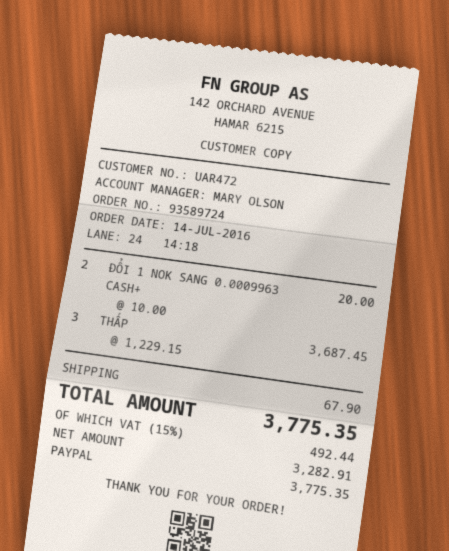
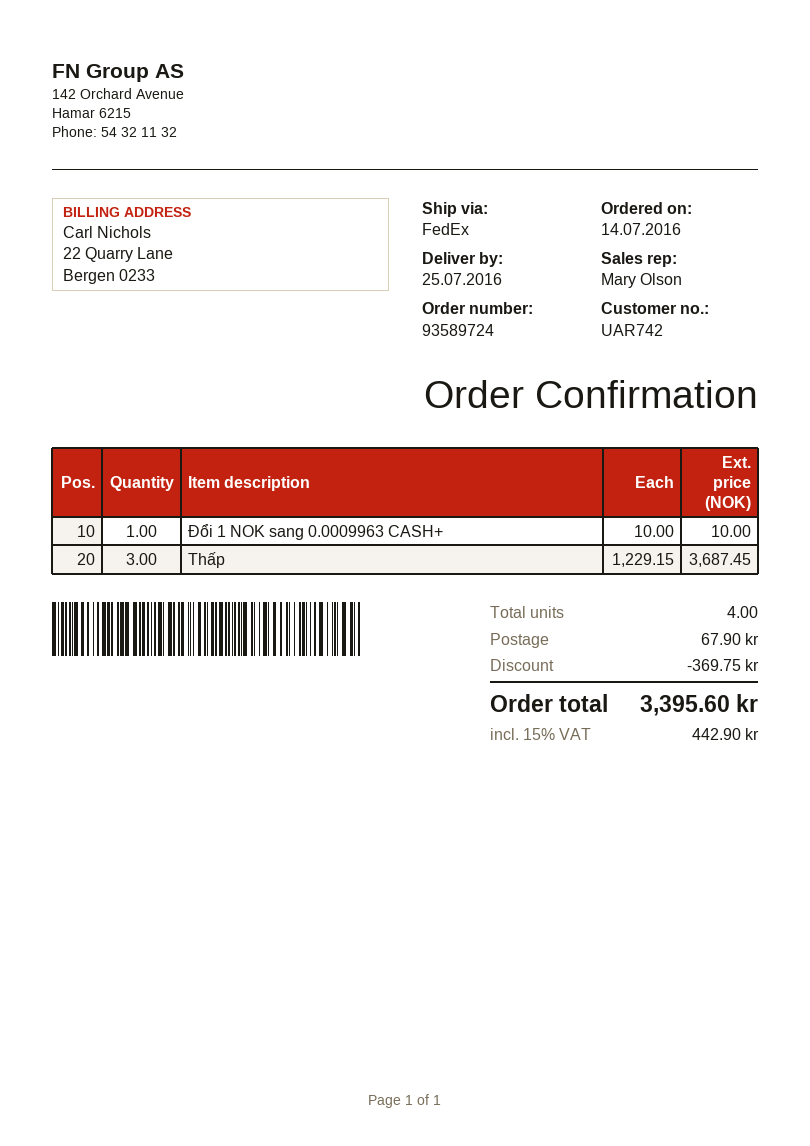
customer number: UAR472 -> UAR742
ĐỔI 1 NOK SANG 0.0009963 CASH+: 2 x 10.00 = 20.00 -> 1 x 10.00 = 10.00
discount: none -> 369.75
tax: 15% = 492.44 -> 15% = 442.90
total: 3775.35 -> 3395.60

